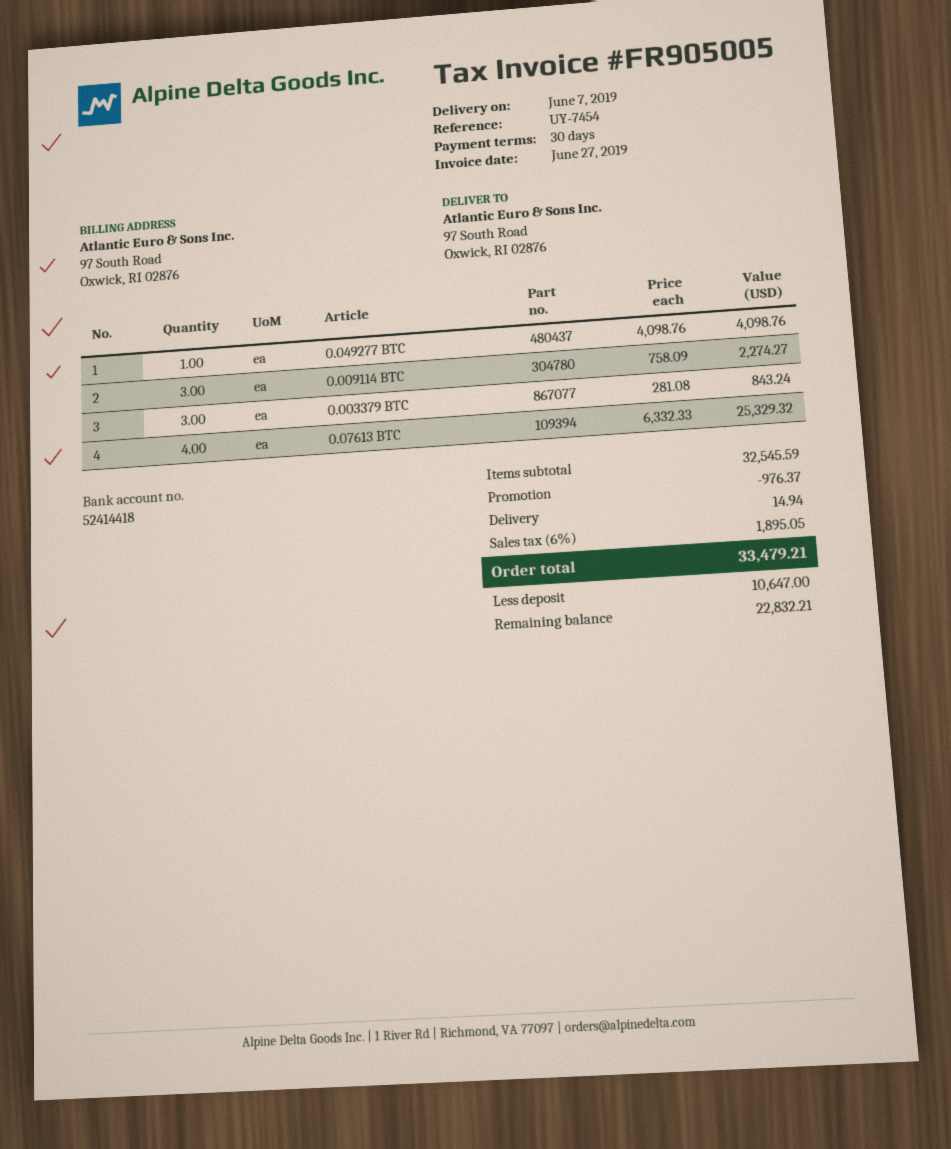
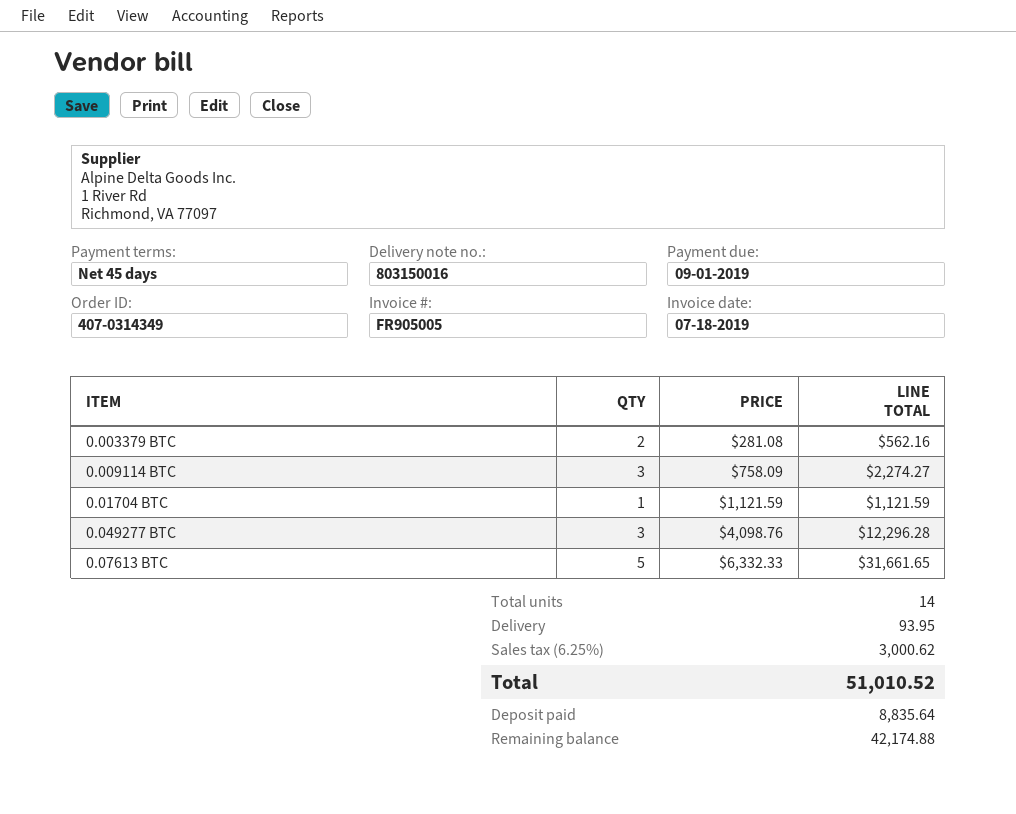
invoice date: 2019-06-27 -> 2019-07-18
payment terms: 30 days -> 45 days
0.049277 BTC: 1 x 4098.76 = 4098.76 -> 3 x 4098.76 = 12296.28
0.003379 BTC: 3 x 281.08 = 843.24 -> 2 x 281.08 = 562.16
0.07613 BTC: 4 x 6332.33 = 25329.32 -> 5 x 6332.33 = 31661.65
0.01704 BTC: none -> 1 x 1121.59 = 1121.59
discount: 976.37 -> none
shipping: 14.94 -> 93.95
tax: 6% = 1895.05 -> 6.25% = 3000.62
total: 33479.21 -> 51010.52
deposit: 10647.00 -> 8835.64
balance: 22832.21 -> 42174.88

